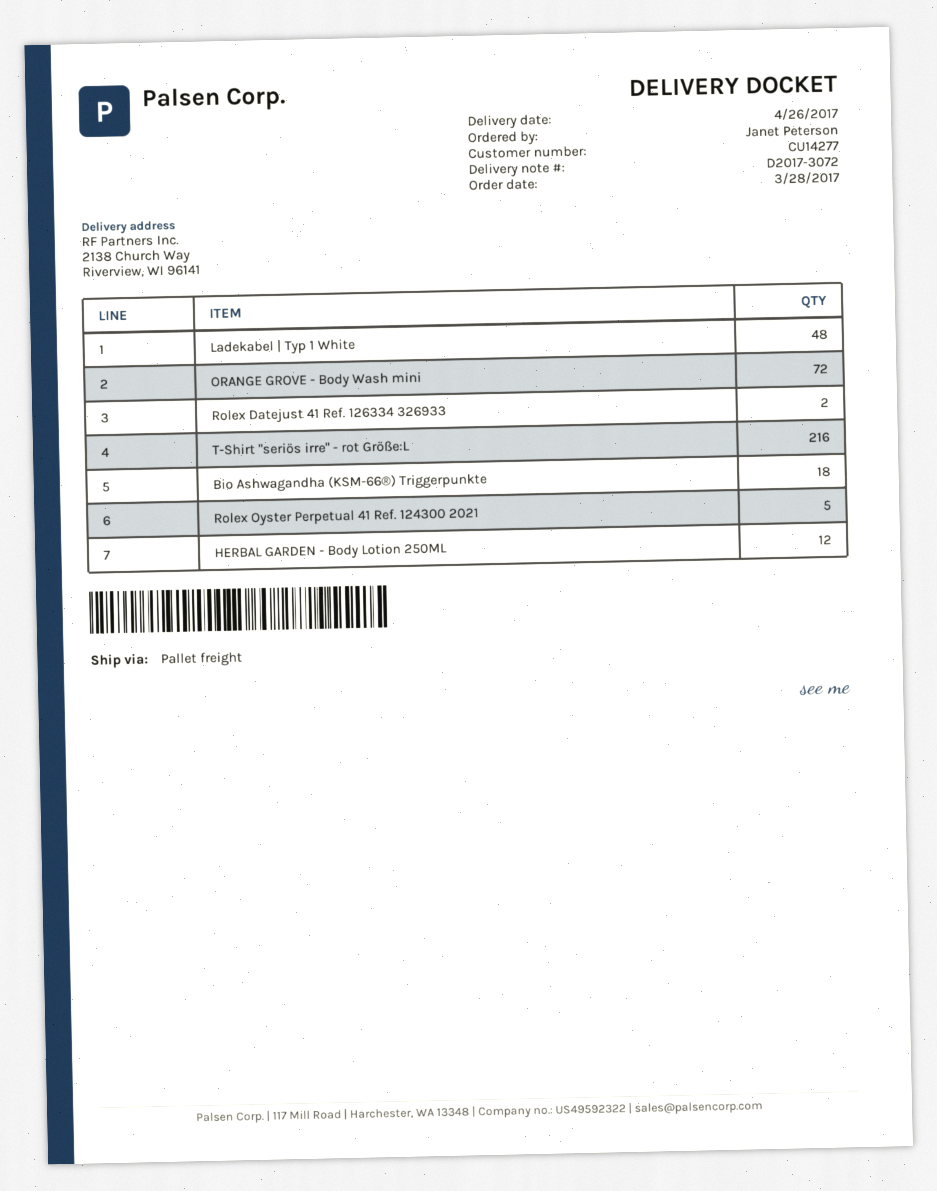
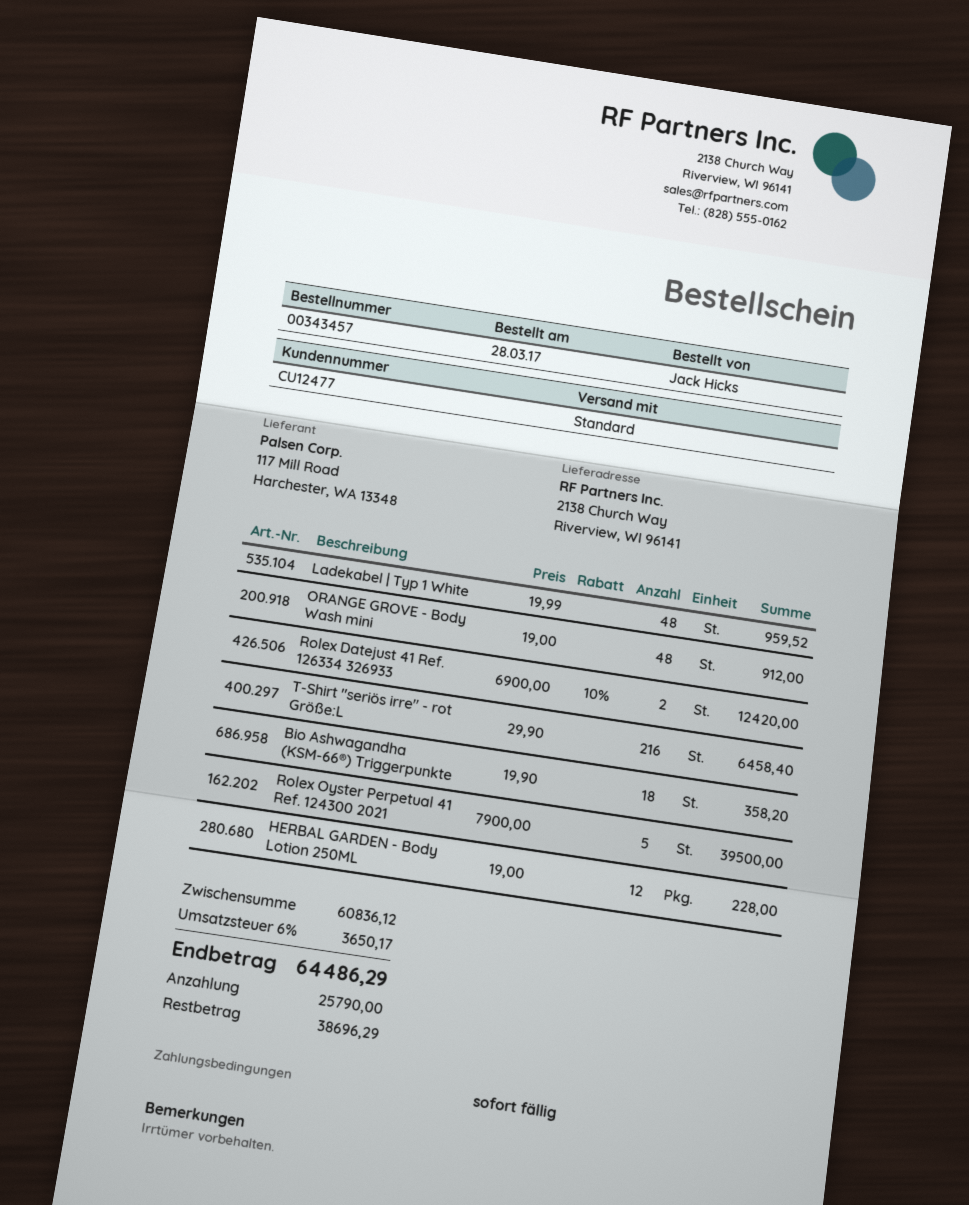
customer number: CU14277 -> CU12477
ordered by: Janet Peterson -> Jack Hicks
shipping method: pallet freight -> standard
ORANGE GROVE - Body Wash mini: 72 -> 48

